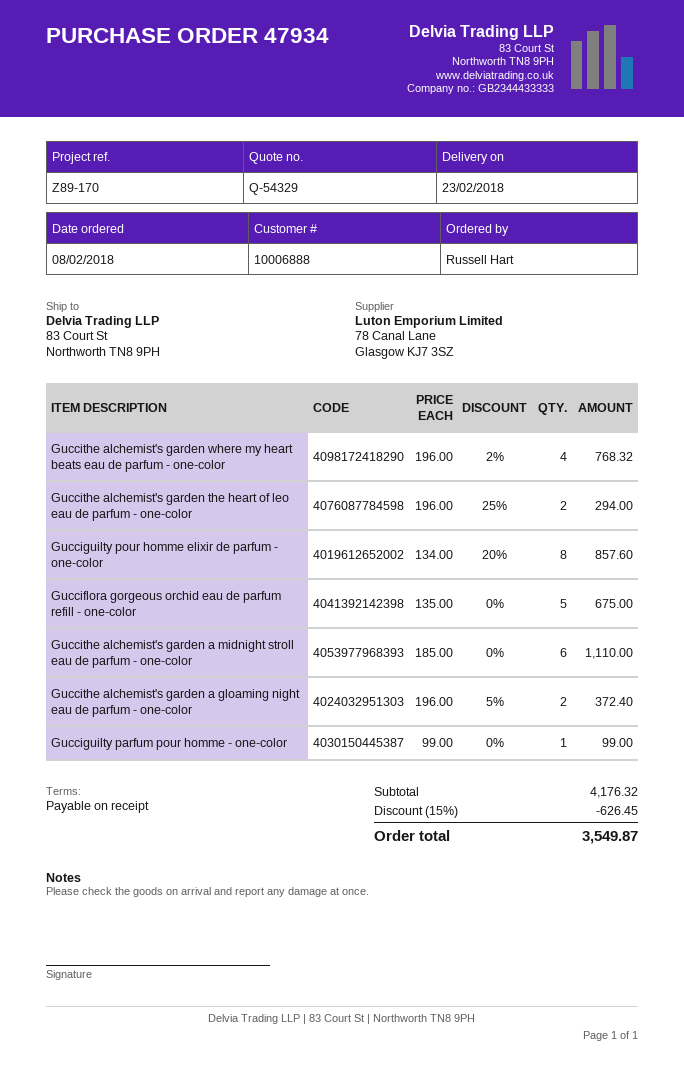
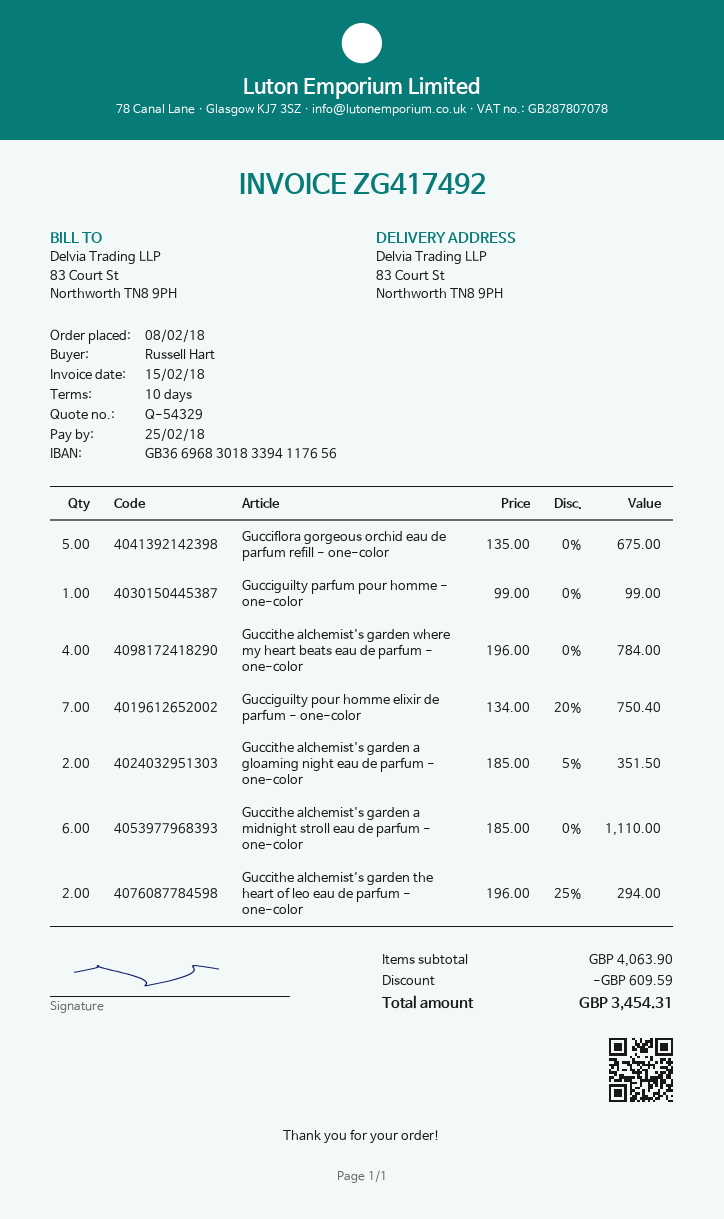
payment terms: on receipt -> 10 days
Guccithe alchemist's garden where my heart beats eau de parfum - one-color: 4 x 196.00 - 2% = 768.32 -> 4 x 196.00 = 784.00
Gucciguilty pour homme elixir de parfum - one-color: 8 x 134.00 - 20% = 857.60 -> 7 x 134.00 - 20% = 750.40
Guccithe alchemist's garden a gloaming night eau de parfum - one-color: 2 x 196.00 - 5% = 372.40 -> 2 x 185.00 - 5% = 351.50
subtotal: 4176.32 -> 4063.90
discount: 626.45 -> 609.59
total: 3549.87 -> 3454.31

